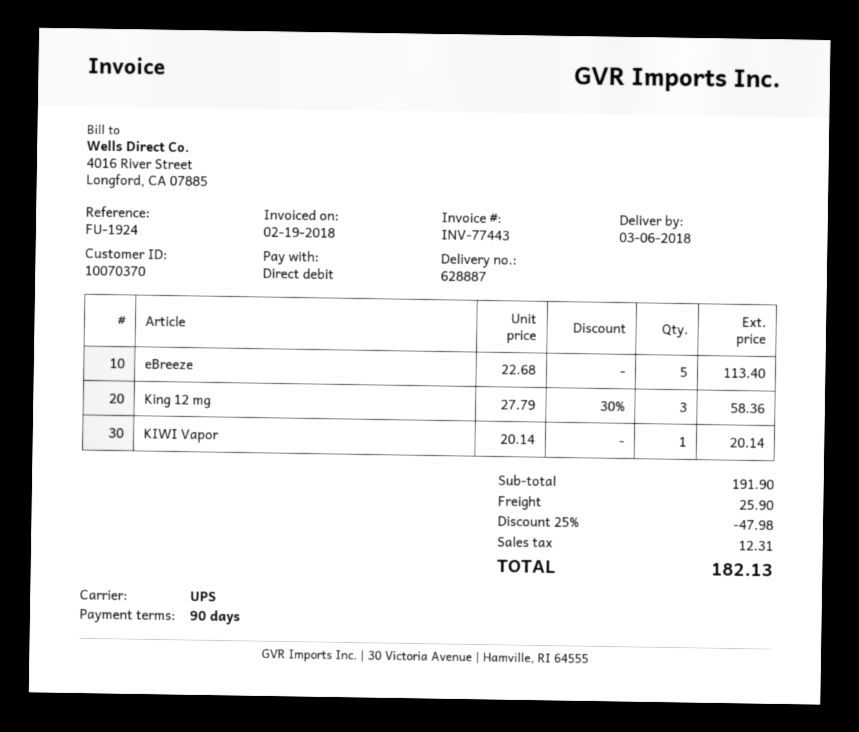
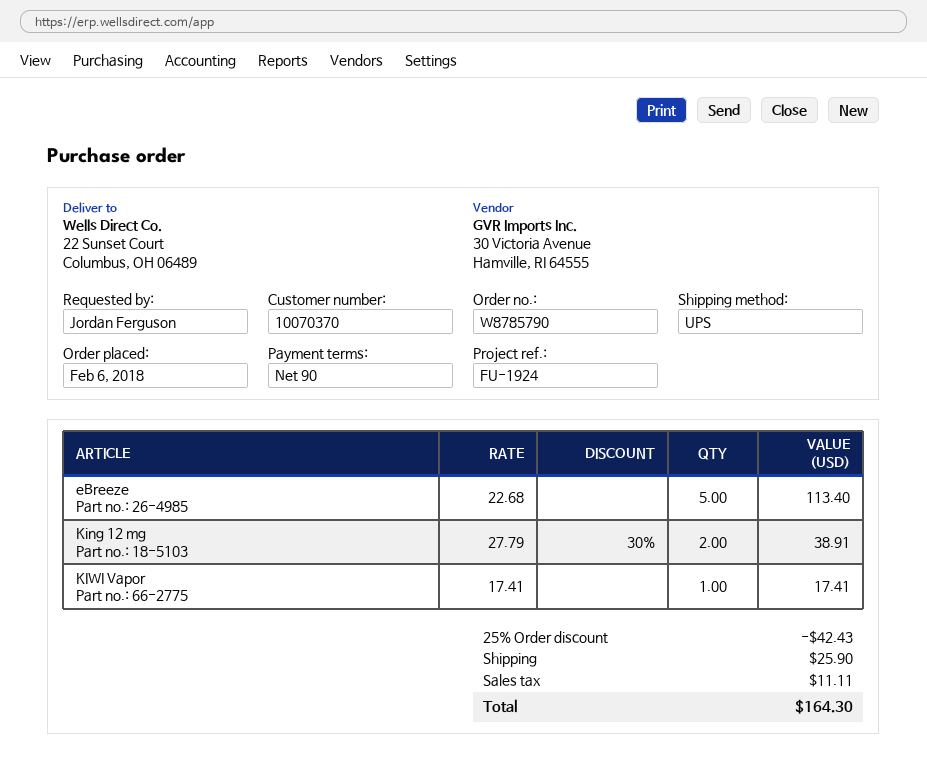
King 12 mg: 3 x 27.79 - 30% = 58.36 -> 2 x 27.79 - 30% = 38.91
KIWI Vapor: 1 x 20.14 = 20.14 -> 1 x 17.41 = 17.41
discount: 25% = 47.98 -> 25% = 42.43
tax: 12.31 -> 11.11
total: 182.13 -> 164.30

